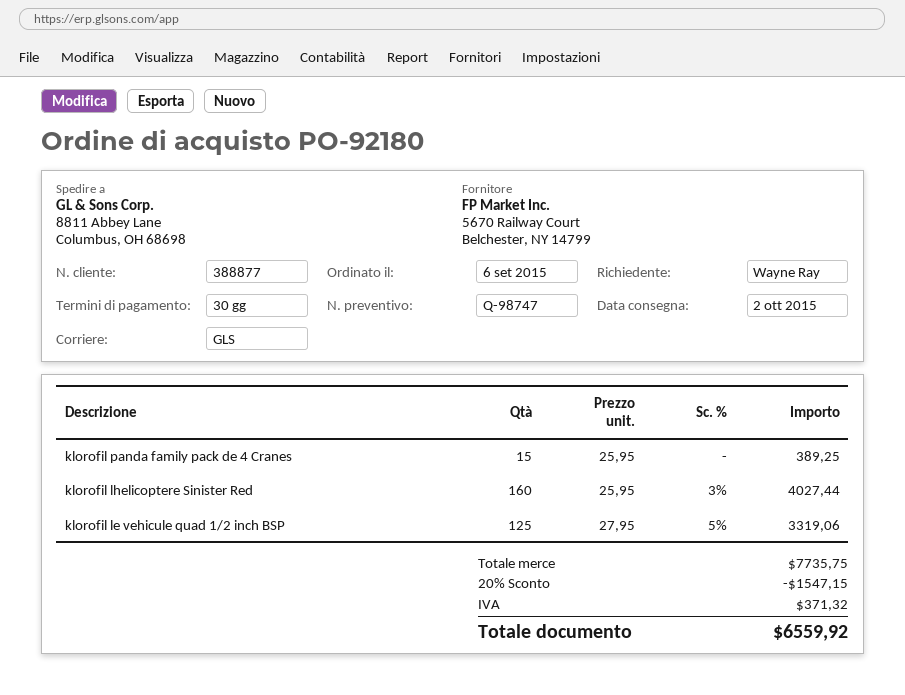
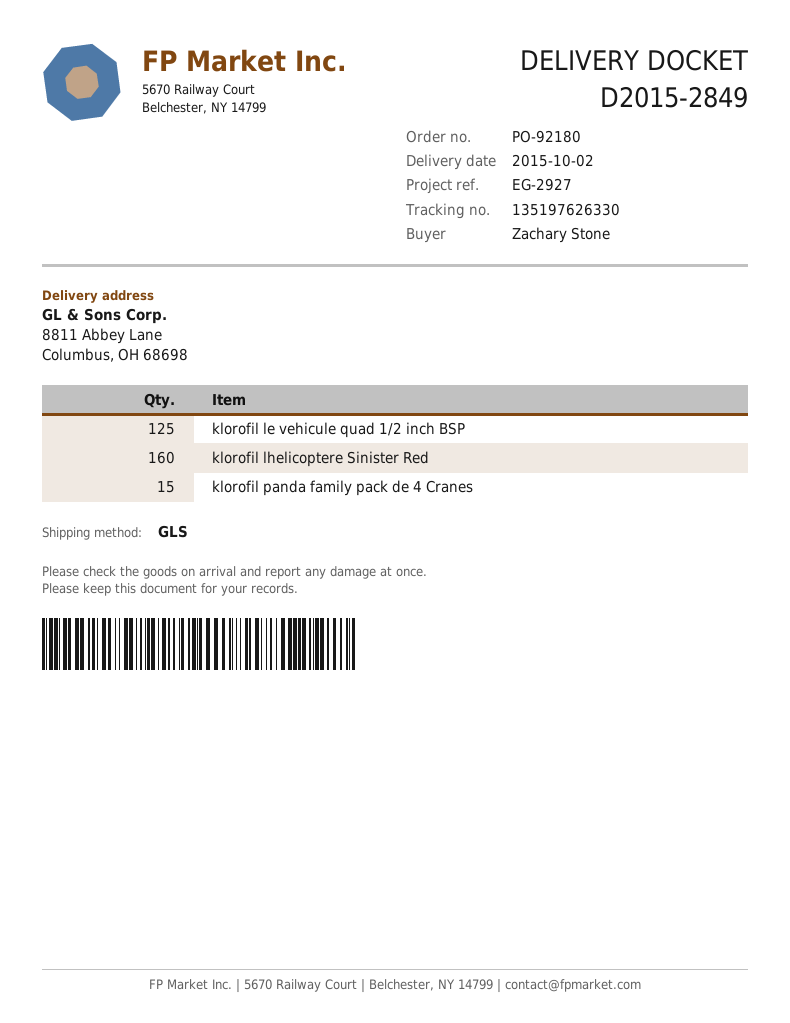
ordered by: Wayne Ray -> Zachary Stone

